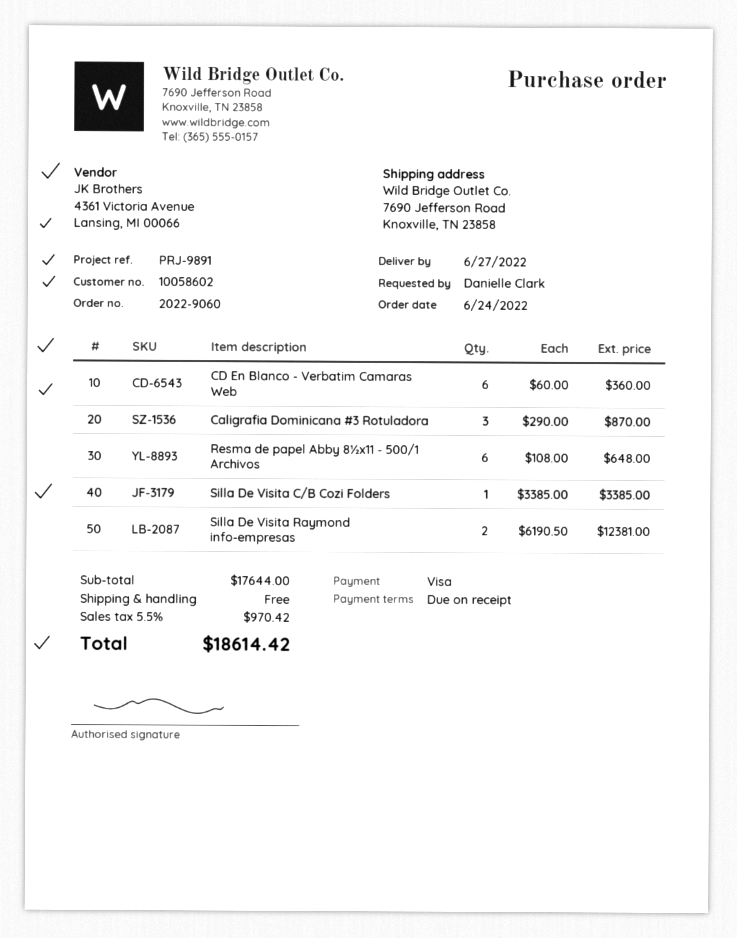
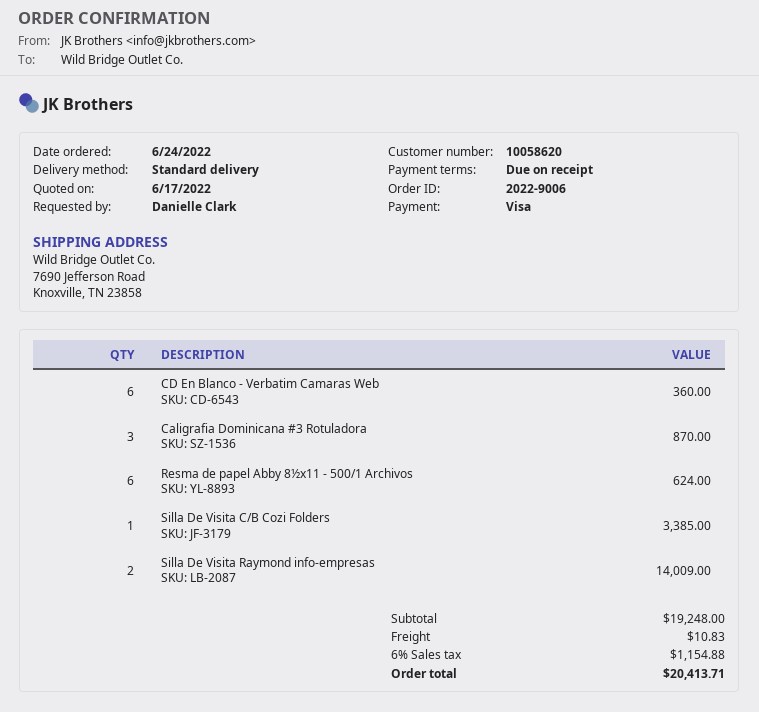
order number: 2022-9060 -> 2022-9006
customer number: 10058602 -> 10058620
Resma de papel Abby 8½x11 - 500/1 Archivos: 6 for 648.00 -> 6 for 624.00
Silla De Visita Raymond info-empresas: 2 for 12381.00 -> 2 for 14009.00
subtotal: 17644.00 -> 19248.00
shipping: 0.00 -> 10.83
tax: 5.5% = 970.42 -> 6% = 1154.88
total: 18614.42 -> 20413.71

